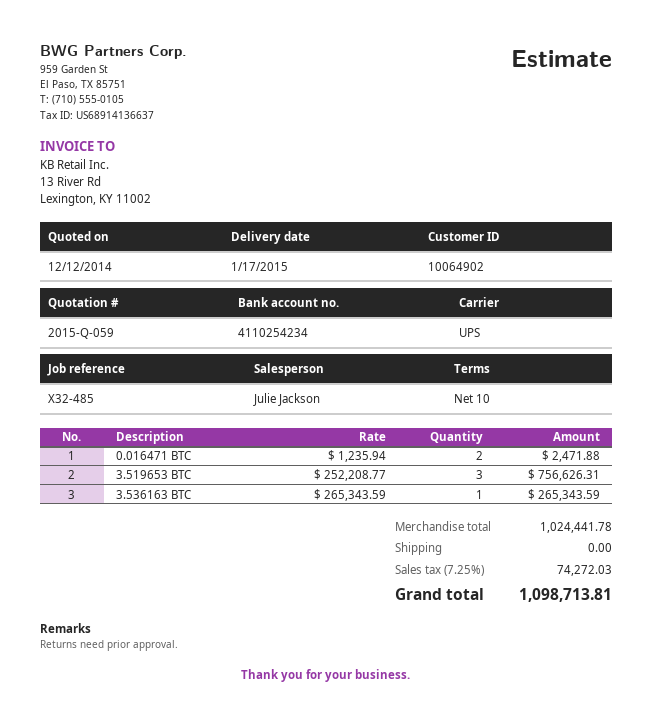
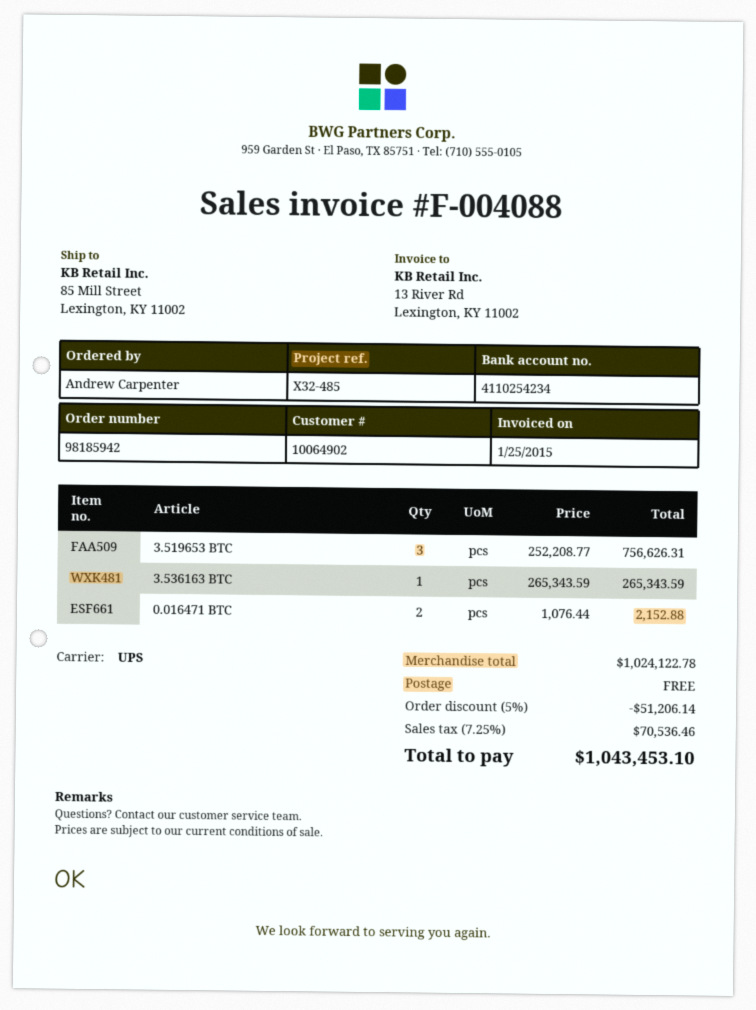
0.016471 BTC: 2 x 1235.94 = 2471.88 -> 2 x 1076.44 = 2152.88
subtotal: 1024441.78 -> 1024122.78
discount: none -> 5% = 51206.14
tax: 7.25% = 74272.03 -> 7.25% = 70536.46
total: 1098713.81 -> 1043453.10

